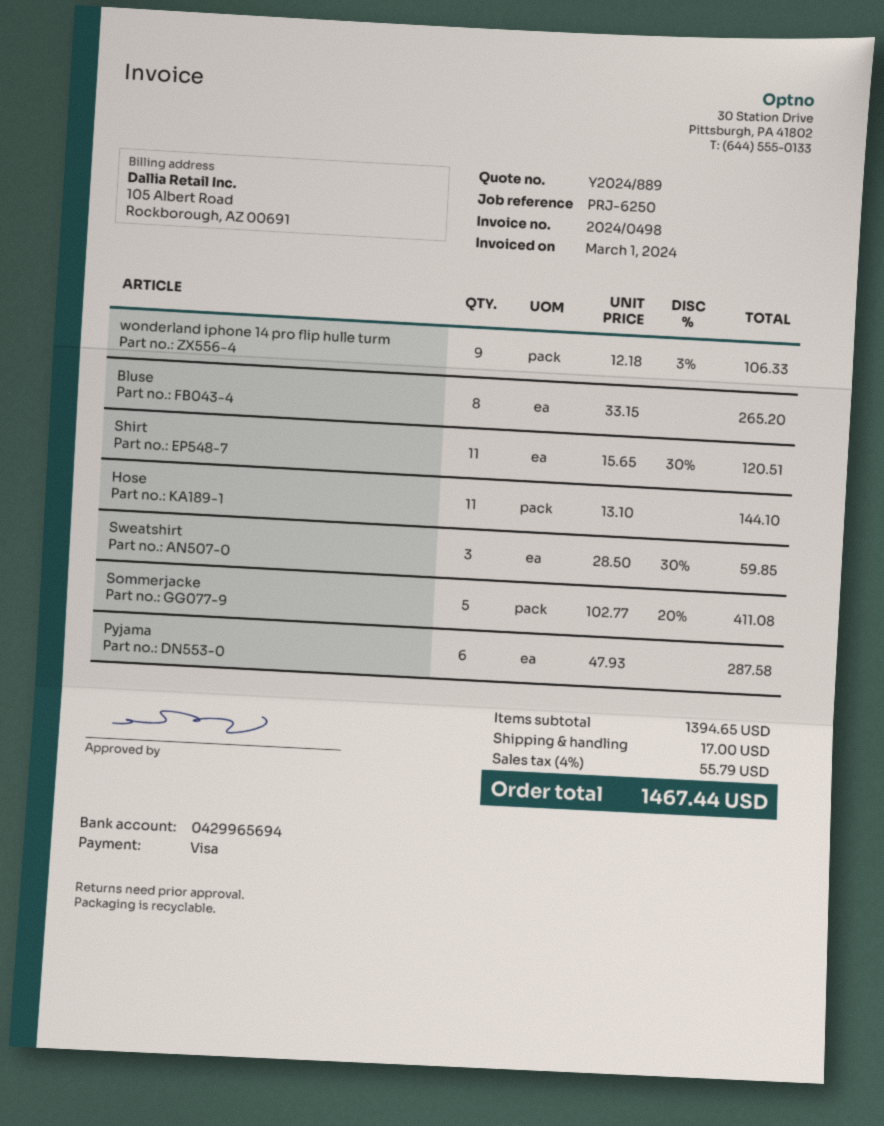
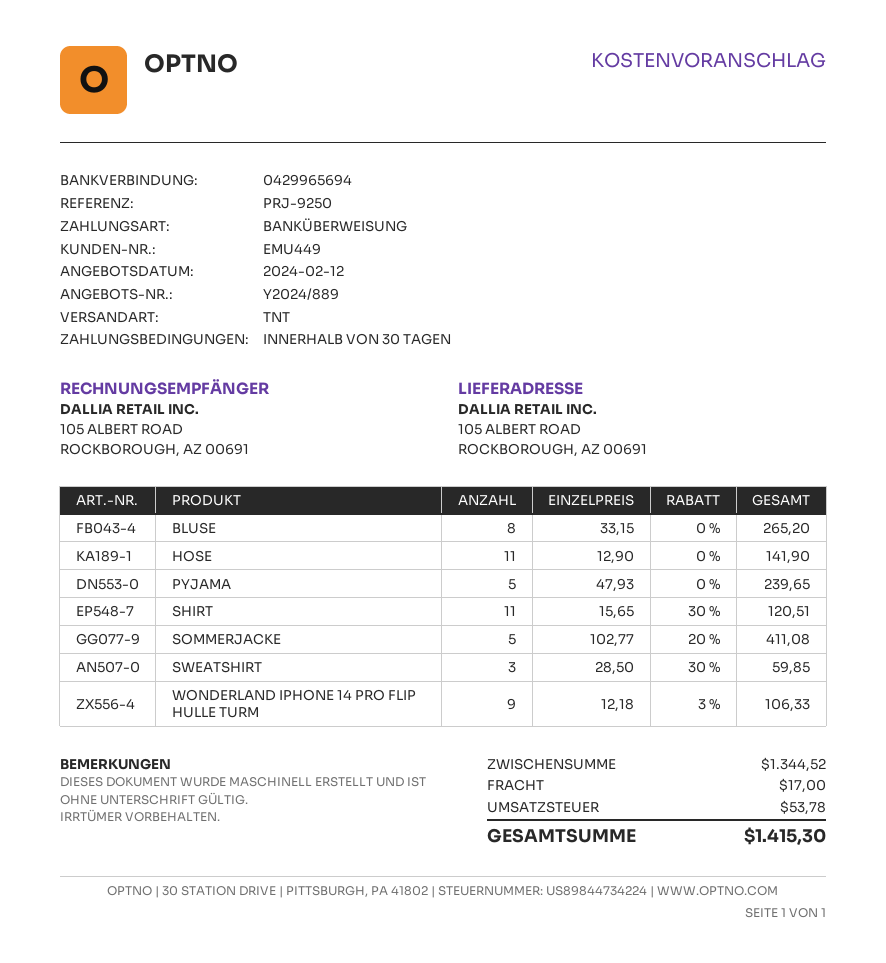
reference: PRJ-6250 -> PRJ-9250
payment method: Visa -> bank transfer
Hose: 11 x 13.10 = 144.10 -> 11 x 12.90 = 141.90
Pyjama: 6 x 47.93 = 287.58 -> 5 x 47.93 = 239.65
subtotal: 1394.65 -> 1344.52
tax: 55.79 -> 53.78
total: 1467.44 -> 1415.30

